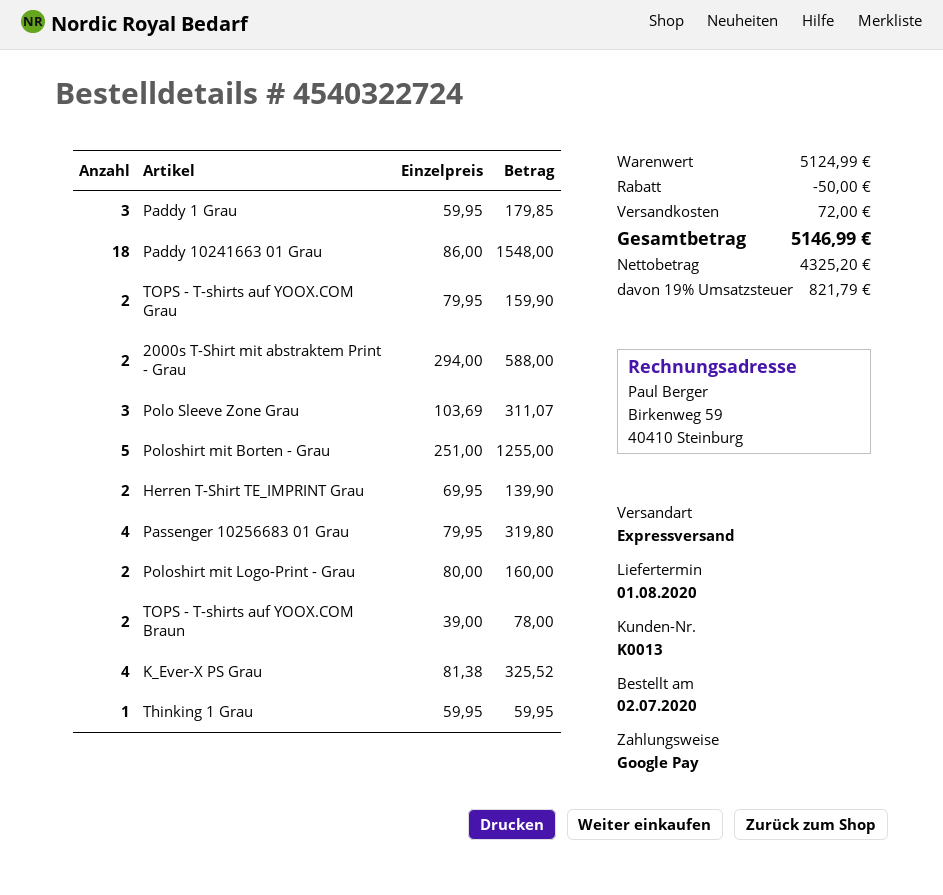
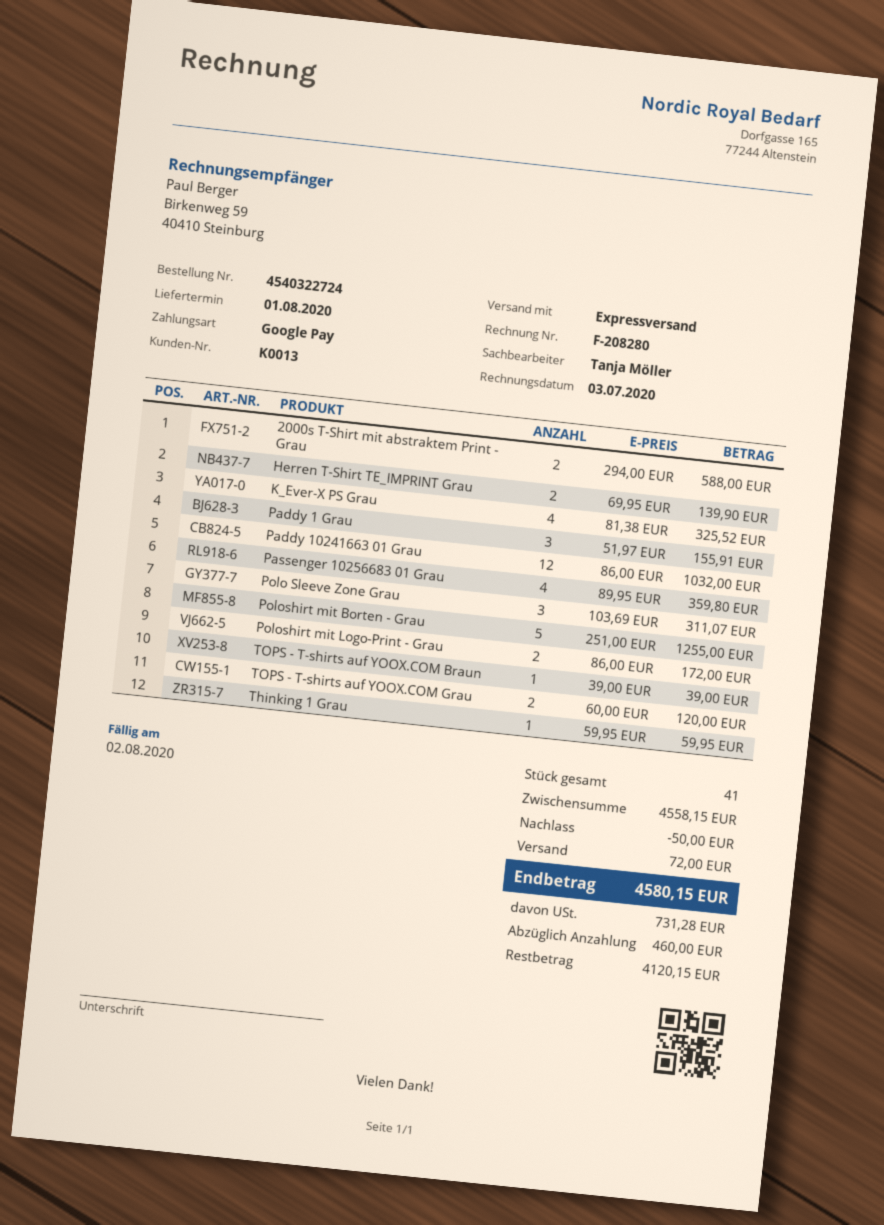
Paddy 1 Grau: 3 x 59.95 = 179.85 -> 3 x 51.97 = 155.91
Paddy 10241663 01 Grau: 18 x 86.00 = 1548.00 -> 12 x 86.00 = 1032.00
TOPS - T-shirts auf YOOX.COM Grau: 2 x 79.95 = 159.90 -> 2 x 60.00 = 120.00
Passenger 10256683 01 Grau: 4 x 79.95 = 319.80 -> 4 x 89.95 = 359.80
Poloshirt mit Logo-Print - Grau: 2 x 80.00 = 160.00 -> 2 x 86.00 = 172.00
TOPS - T-shirts auf YOOX.COM Braun: 2 x 39.00 = 78.00 -> 1 x 39.00 = 39.00
subtotal: 5124.99 -> 4558.15
tax: 821.79 -> 731.28
total: 5146.99 -> 4580.15

